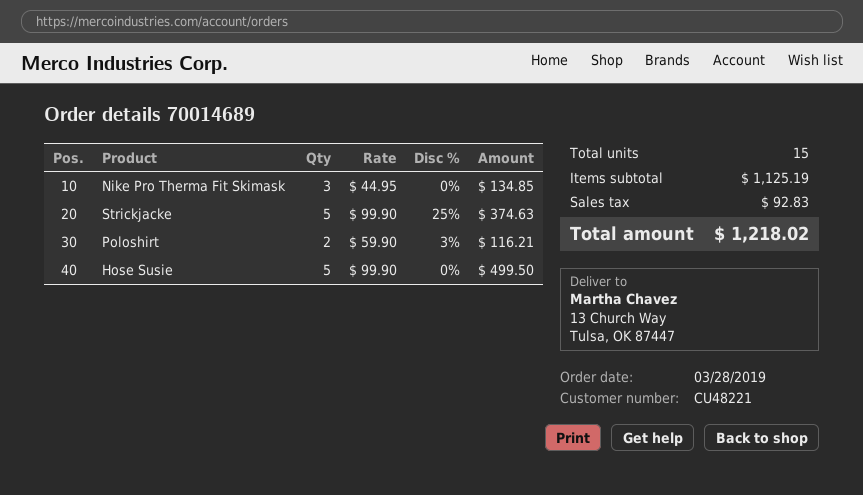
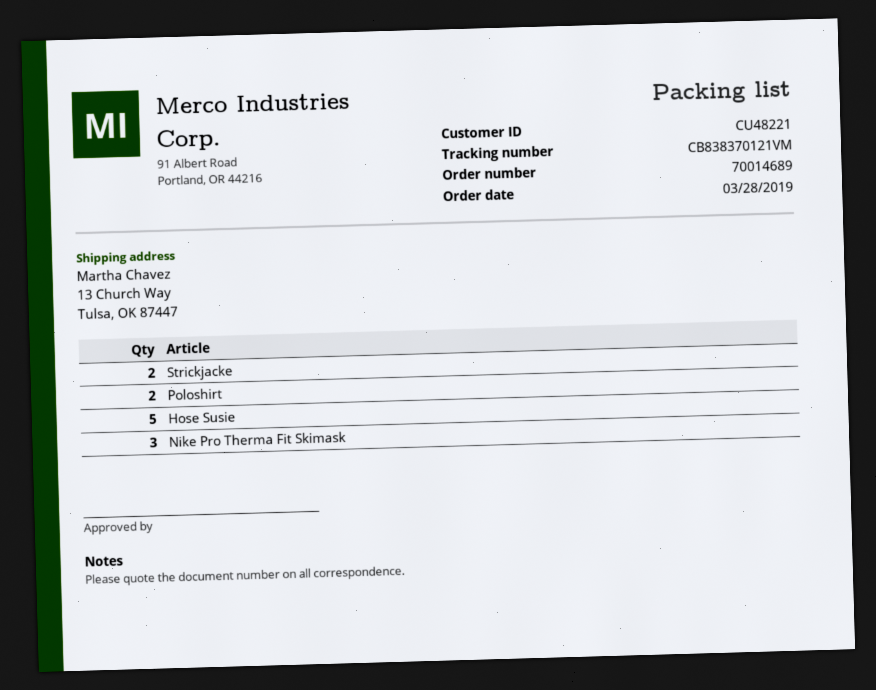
Strickjacke: 5 -> 2

